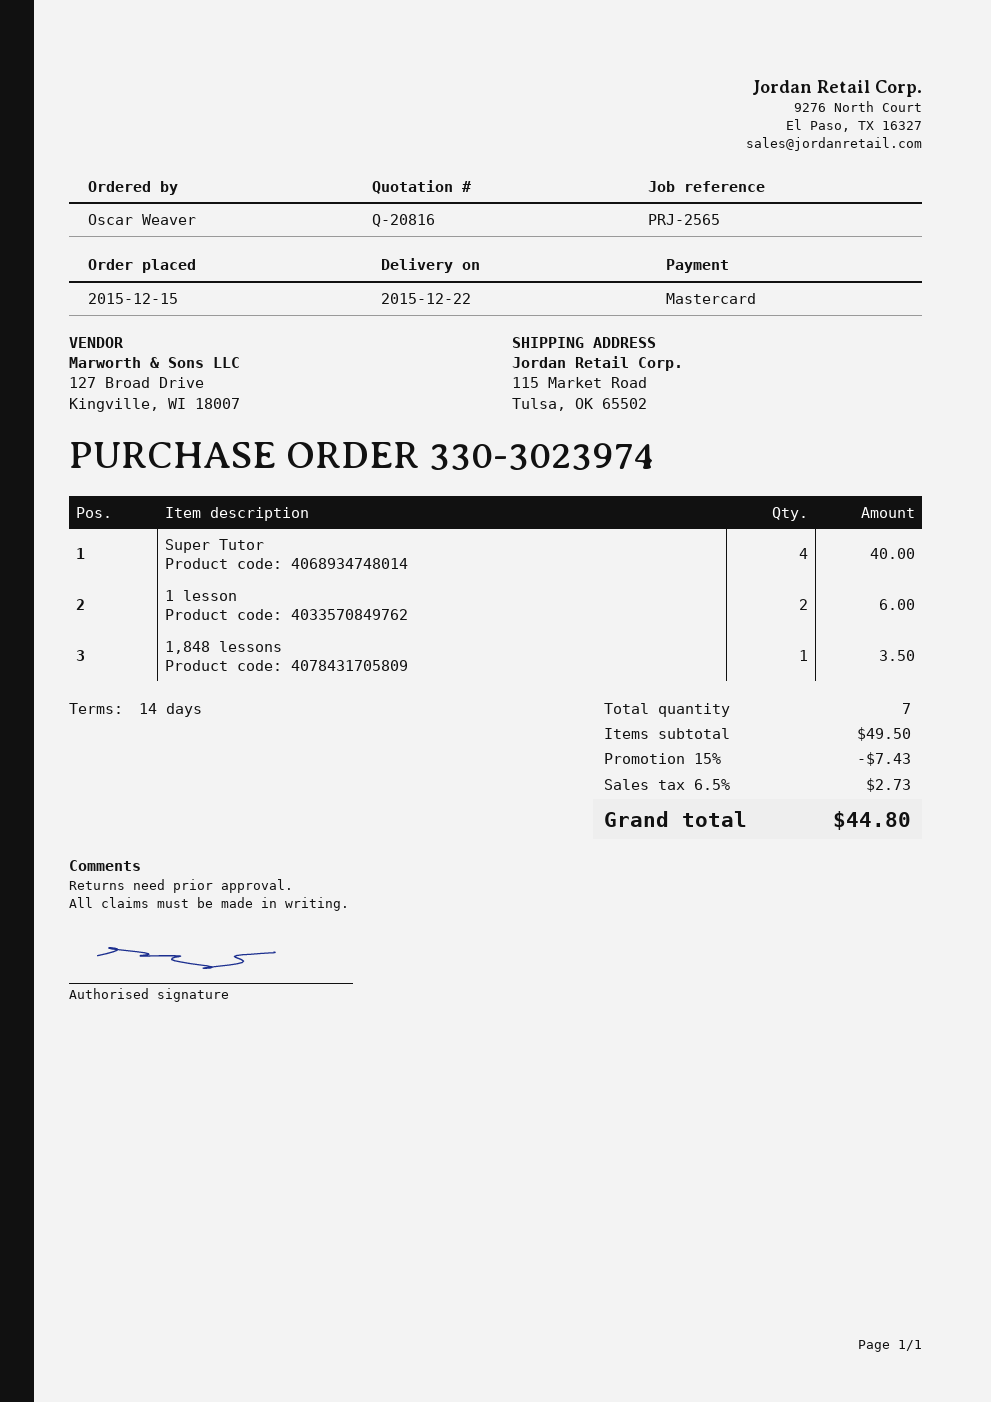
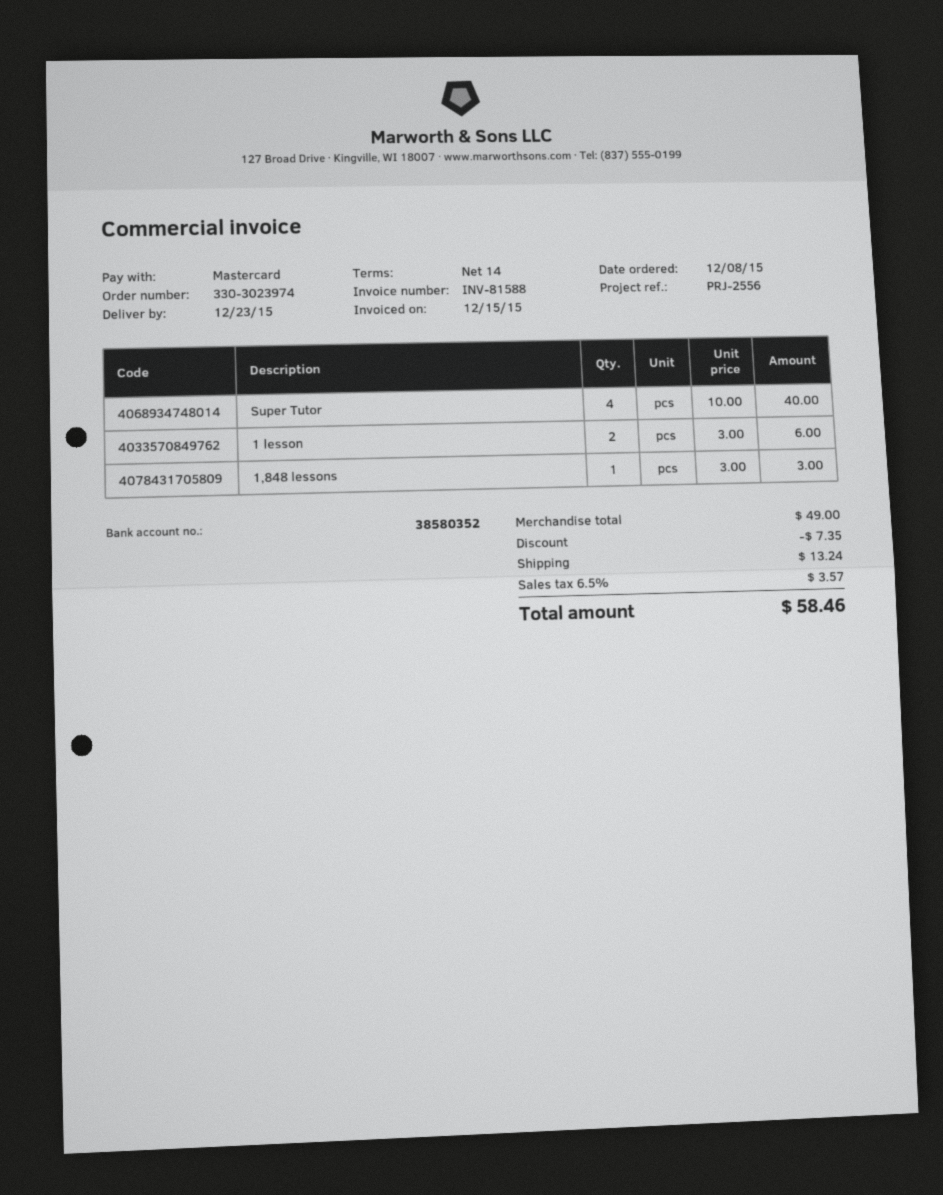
order date: 2015-12-15 -> 2015-12-08
delivery date: 2015-12-22 -> 2015-12-23
reference: PRJ-2565 -> PRJ-2556
1,848 lessons: 1 for 3.50 -> 1 for 3.00
subtotal: 49.50 -> 49.00
discount: 7.43 -> 7.35
shipping: none -> 13.24
tax: 6.5% = 2.73 -> 6.5% = 3.57
total: 44.80 -> 58.46

